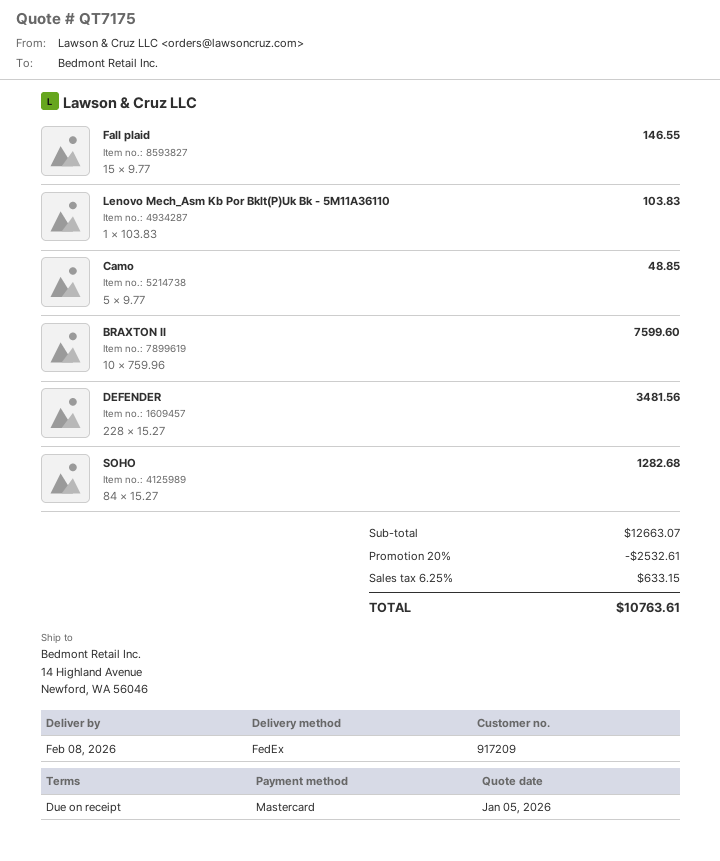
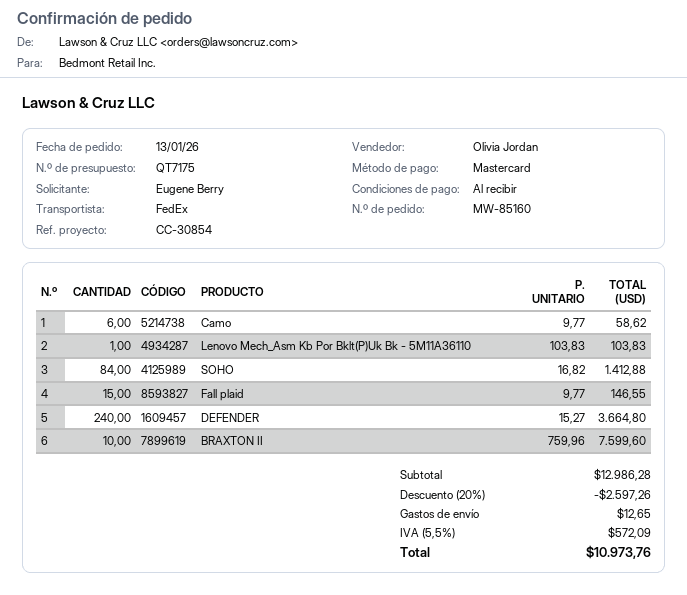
Camo: 5 x 9.77 = 48.85 -> 6 x 9.77 = 58.62
DEFENDER: 228 x 15.27 = 3481.56 -> 240 x 15.27 = 3664.80
SOHO: 84 x 15.27 = 1282.68 -> 84 x 16.82 = 1412.88
subtotal: 12663.07 -> 12986.28
discount: 20% = 2532.61 -> 20% = 2597.26
shipping: none -> 12.65
tax: 6.25% = 633.15 -> 5.5% = 572.09
total: 10763.61 -> 10973.76

